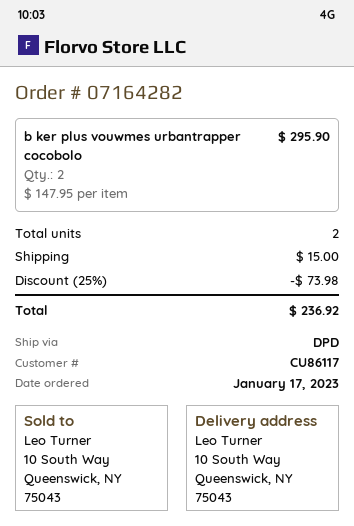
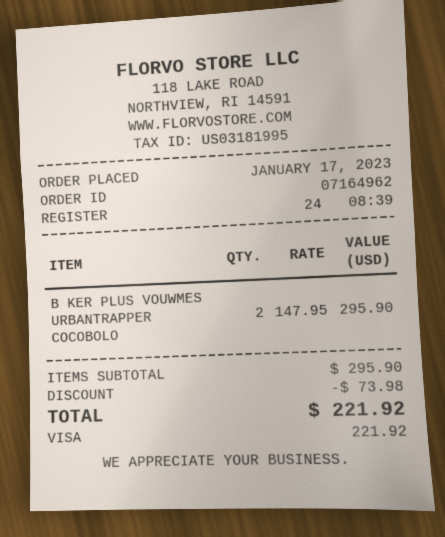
order number: 07164282 -> 07164962
shipping: 15.00 -> none
total: 236.92 -> 221.92

